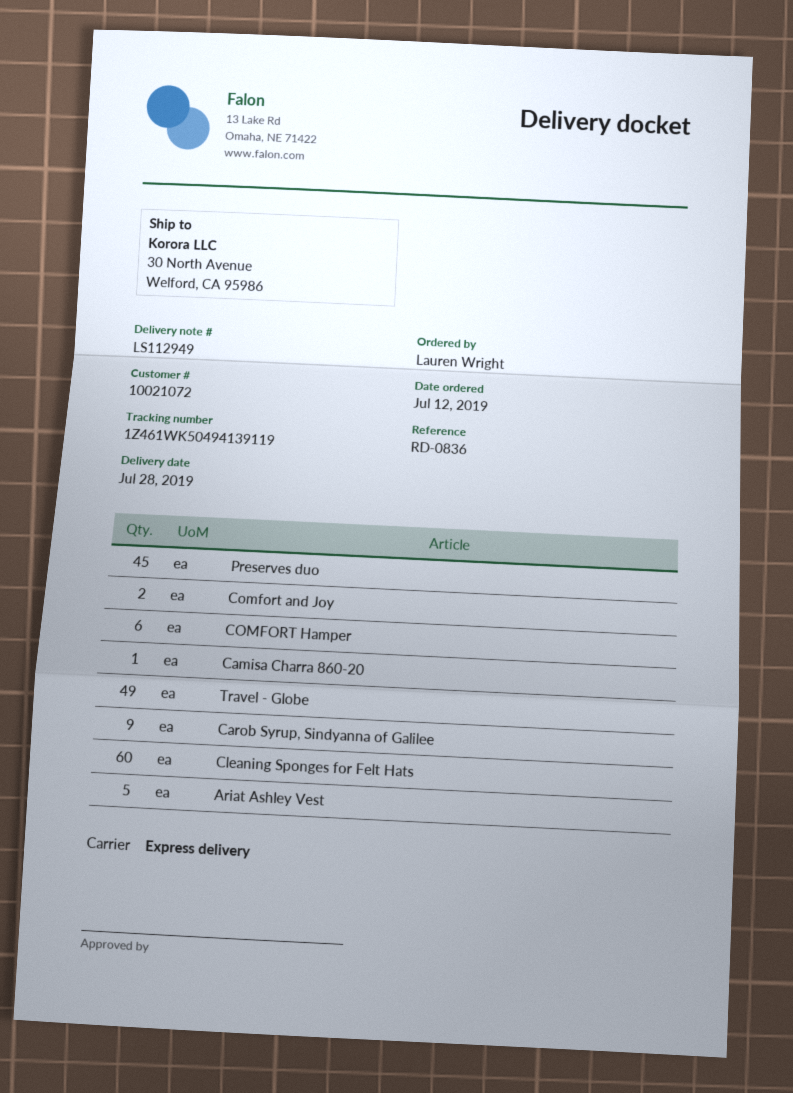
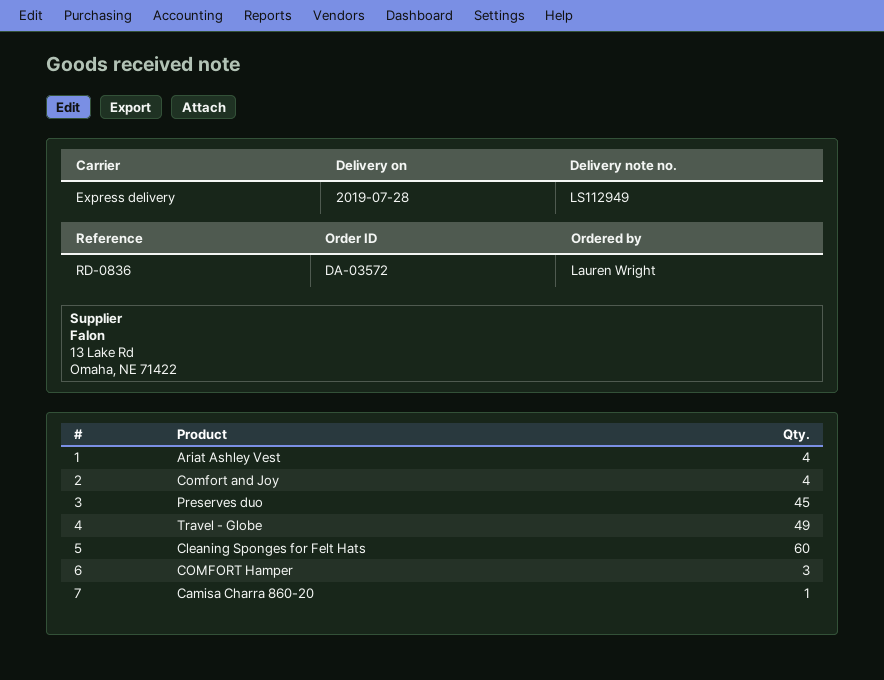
Comfort and Joy: 2 -> 4
COMFORT Hamper: 6 -> 3
Carob Syrup, Sindyanna of Galilee: 9 -> none
Ariat Ashley Vest: 5 -> 4

